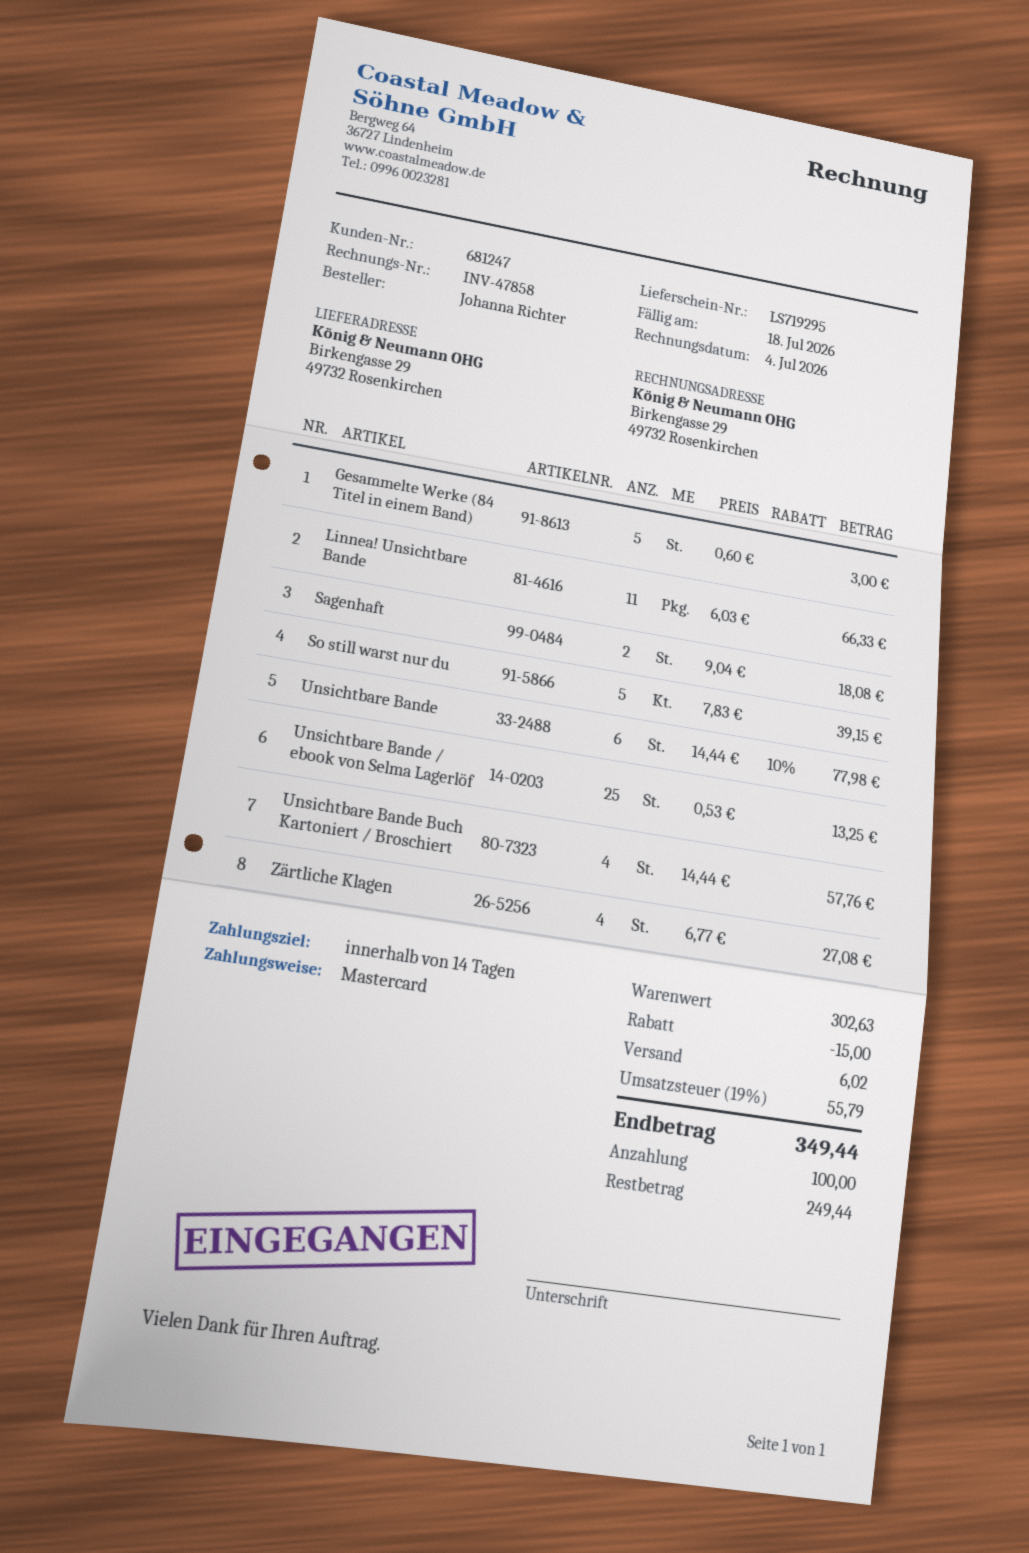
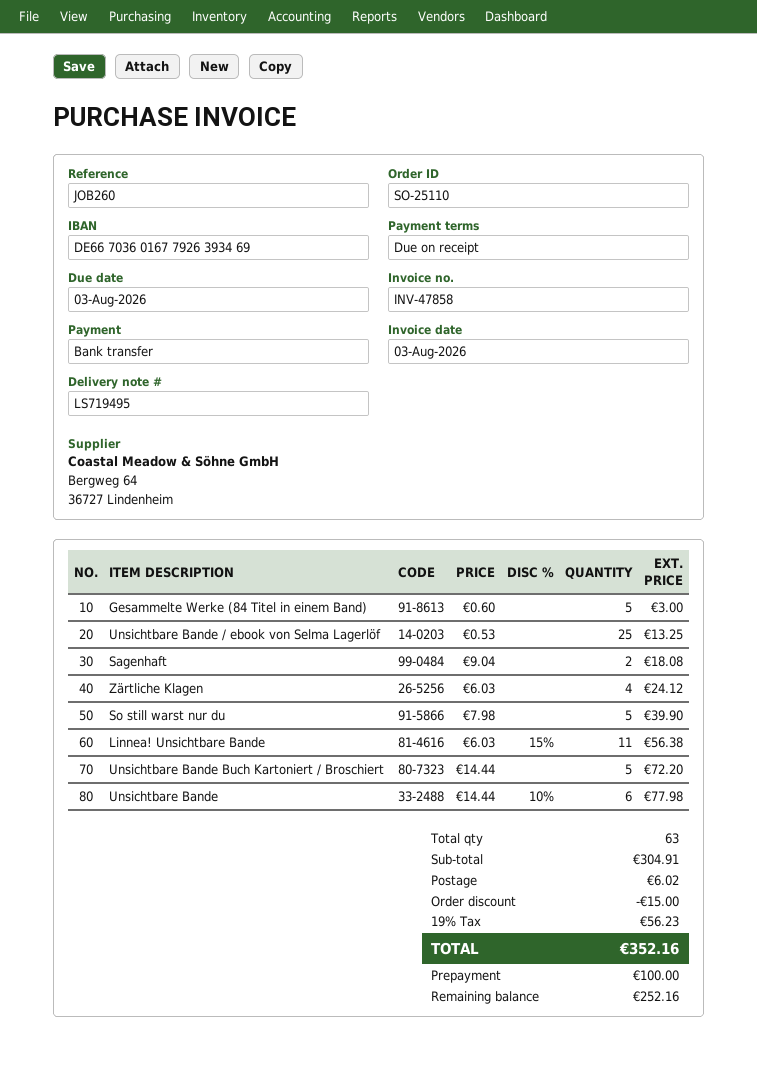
delivery note number: LS719295 -> LS719495
invoice date: 2026-07-04 -> 2026-08-03
payment terms: 14 days -> on receipt
due date: 2026-07-18 -> 2026-08-03
payment method: Mastercard -> bank transfer
Linnea! Unsichtbare Bande: 11 x 6.03 = 66.33 -> 11 x 6.03 - 15% = 56.38
So still warst nur du: 5 x 7.83 = 39.15 -> 5 x 7.98 = 39.90
Unsichtbare Bande Buch Kartoniert / Broschiert: 4 x 14.44 = 57.76 -> 5 x 14.44 = 72.20
Zärtliche Klagen: 4 x 6.77 = 27.08 -> 4 x 6.03 = 24.12
subtotal: 302.63 -> 304.91
tax: 19% = 55.79 -> 19% = 56.23
total: 349.44 -> 352.16
balance: 249.44 -> 252.16

